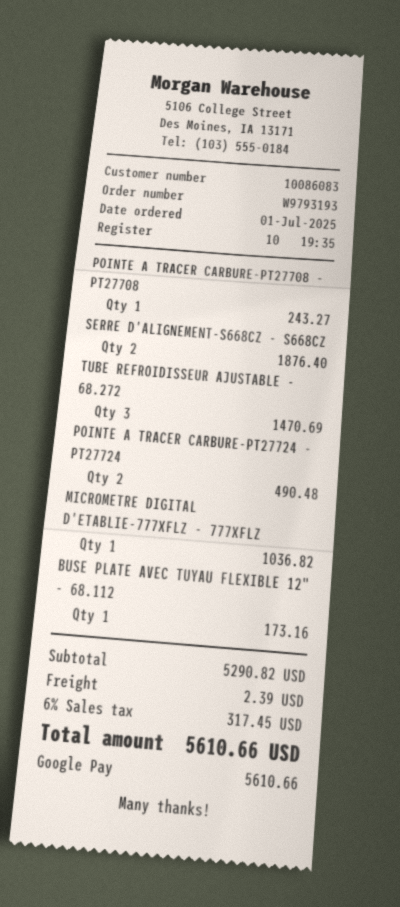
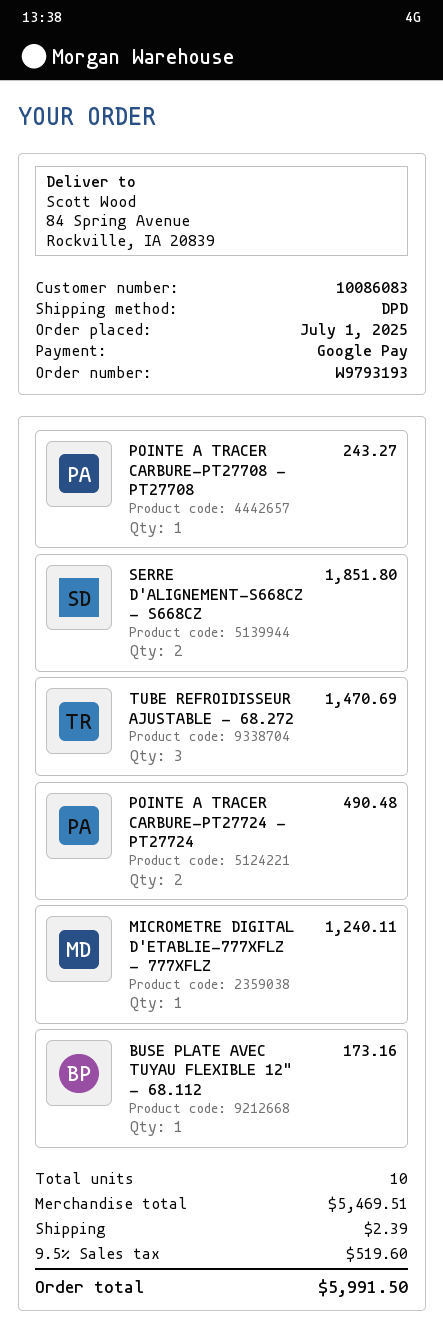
SERRE D'ALIGNEMENT-S668CZ - S668CZ: 2 for 1876.40 -> 2 for 1851.80
MICROMETRE DIGITAL D'ETABLIE-777XFLZ - 777XFLZ: 1 for 1036.82 -> 1 for 1240.11
subtotal: 5290.82 -> 5469.51
tax: 6% = 317.45 -> 9.5% = 519.60
total: 5610.66 -> 5991.50

